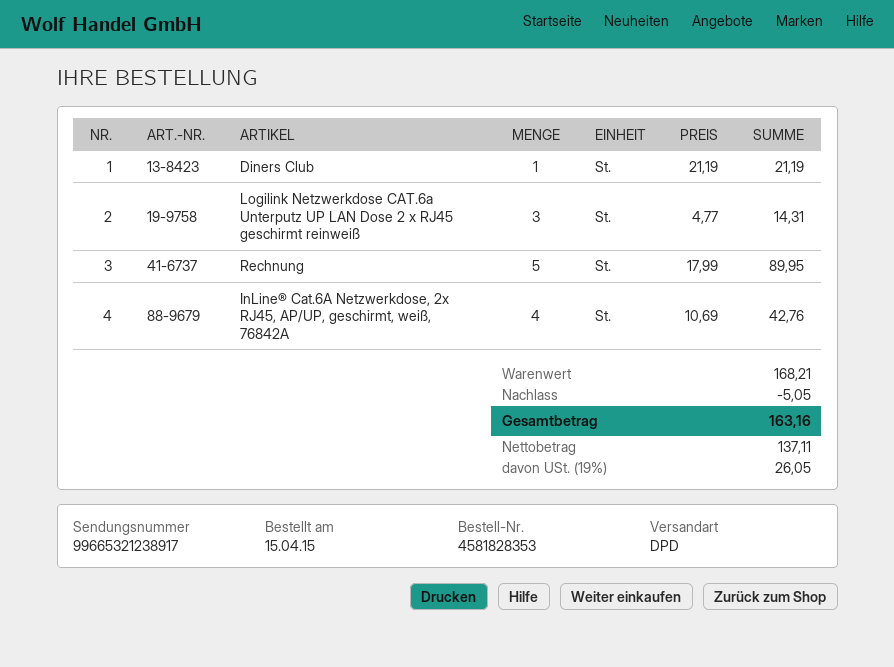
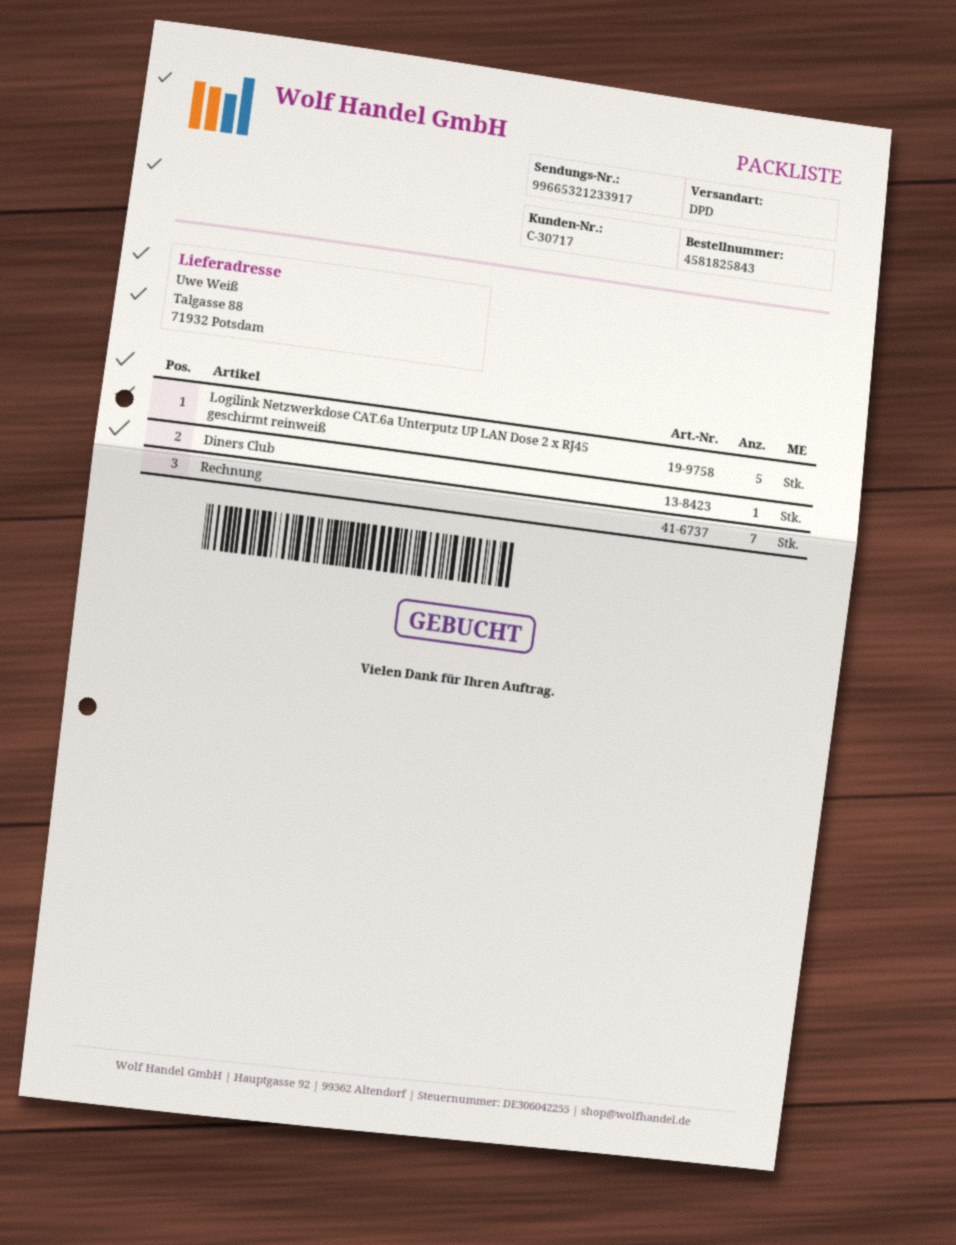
order number: 4581828353 -> 4581825843
tracking number: 99665321238917 -> 99665321233917
Logilink Netzwerkdose CAT.6a Unterputz UP LAN Dose 2 x RJ45 geschirmt reinweiß: 3 -> 5
Rechnung: 5 -> 7
InLine® Cat.6A Netzwerkdose, 2x RJ45, AP/UP, geschirmt, weiß, 76842A: 4 -> none

